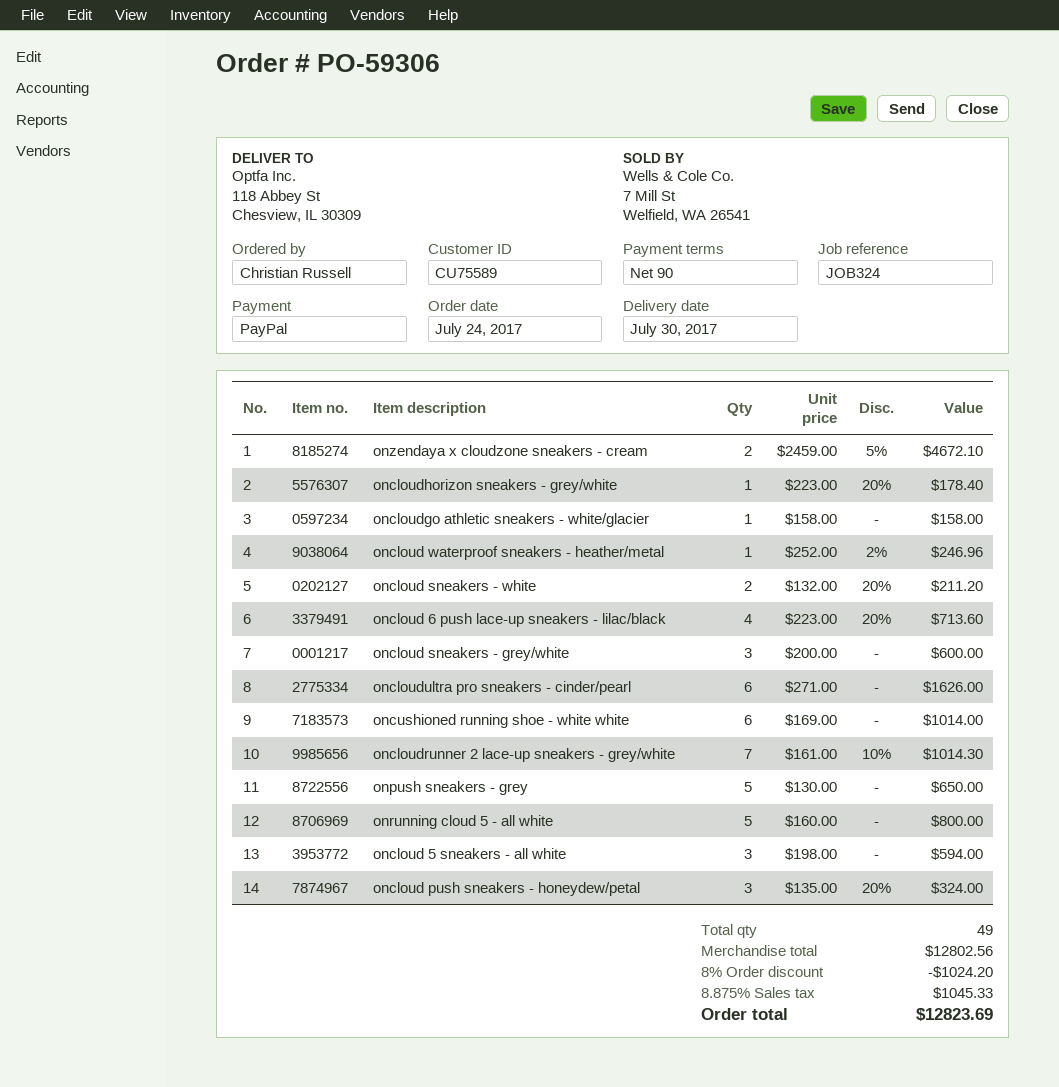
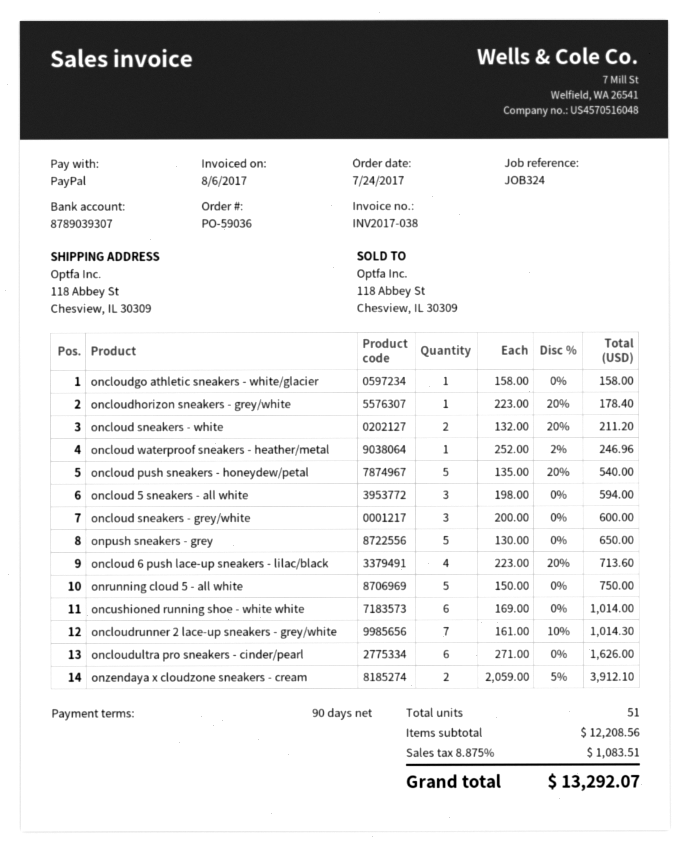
order number: PO-59306 -> PO-59036
onzendaya x cloudzone sneakers - cream: 2 x 2459.00 - 5% = 4672.10 -> 2 x 2059.00 - 5% = 3912.10
onrunning cloud 5 - all white: 5 x 160.00 = 800.00 -> 5 x 150.00 = 750.00
oncloud push sneakers - honeydew/petal: 3 x 135.00 - 20% = 324.00 -> 5 x 135.00 - 20% = 540.00
total quantity: 49 -> 51
subtotal: 12802.56 -> 12208.56
discount: 8% = 1024.20 -> none
tax: 8.875% = 1045.33 -> 8.875% = 1083.51
total: 12823.69 -> 13292.07

